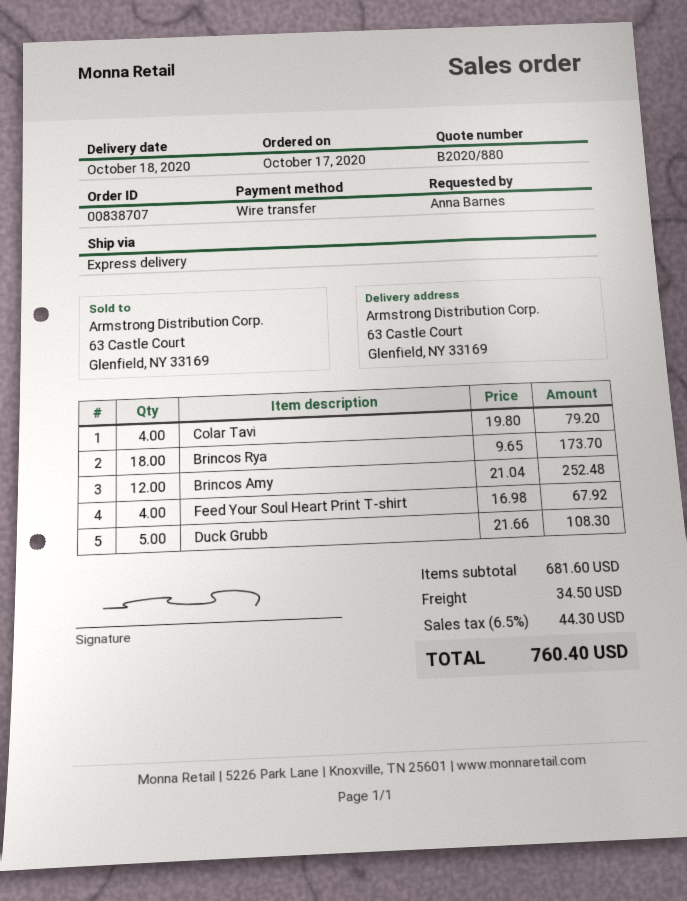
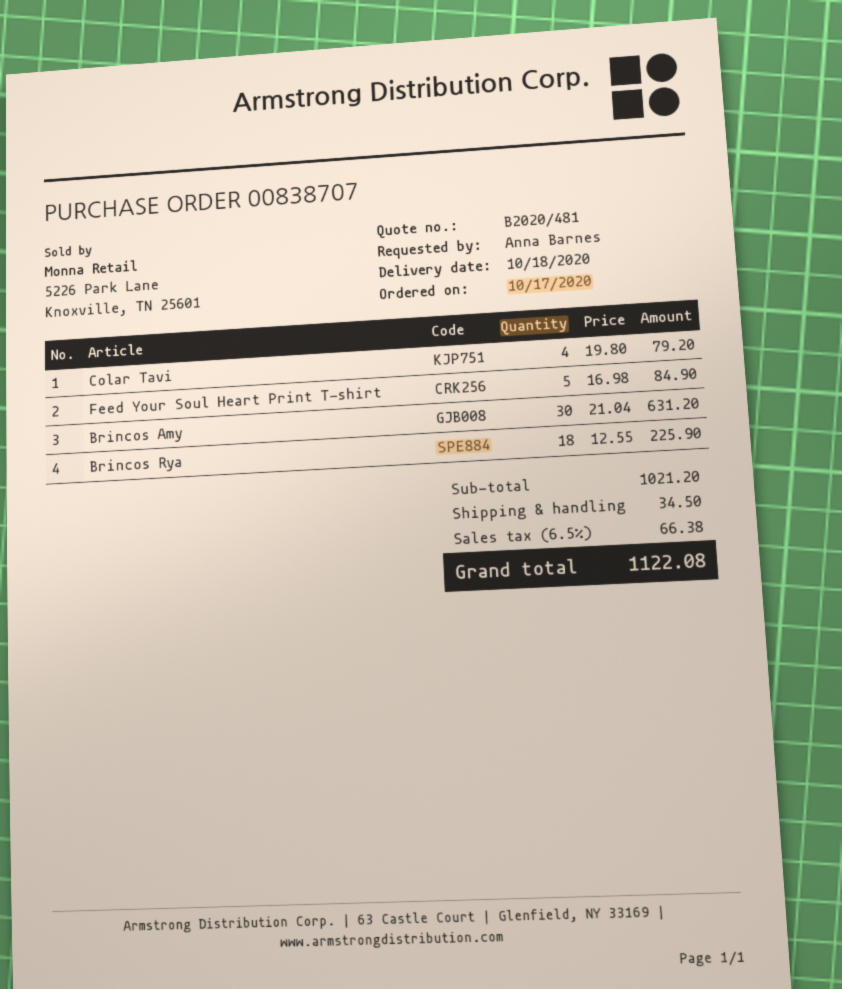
quote number: B2020/880 -> B2020/481
Brincos Rya: 18 x 9.65 = 173.70 -> 18 x 12.55 = 225.90
Brincos Amy: 12 x 21.04 = 252.48 -> 30 x 21.04 = 631.20
Feed Your Soul Heart Print T-shirt: 4 x 16.98 = 67.92 -> 5 x 16.98 = 84.90
Duck Grubb: 5 x 21.66 = 108.30 -> none
subtotal: 681.60 -> 1021.20
tax: 6.5% = 44.30 -> 6.5% = 66.38
total: 760.40 -> 1122.08

